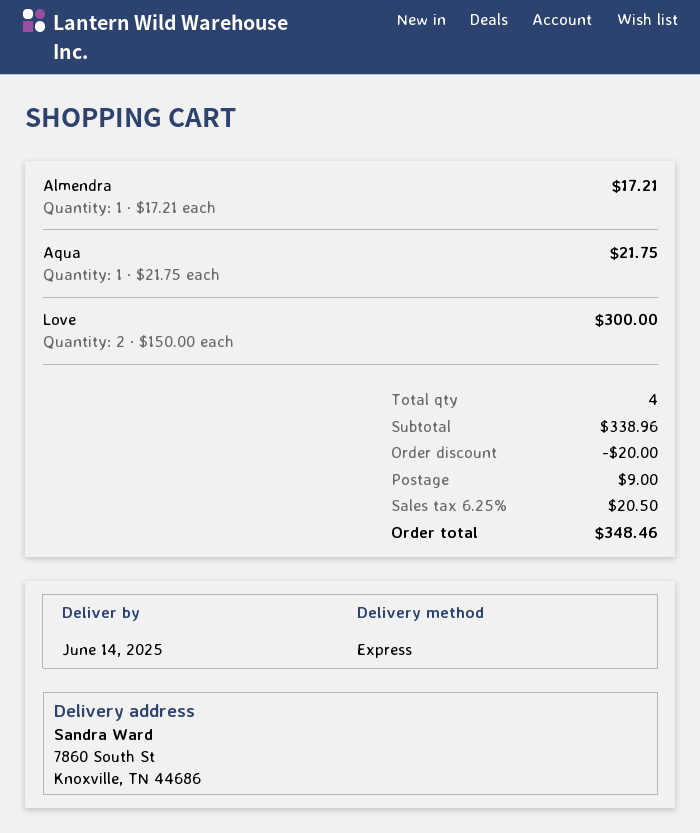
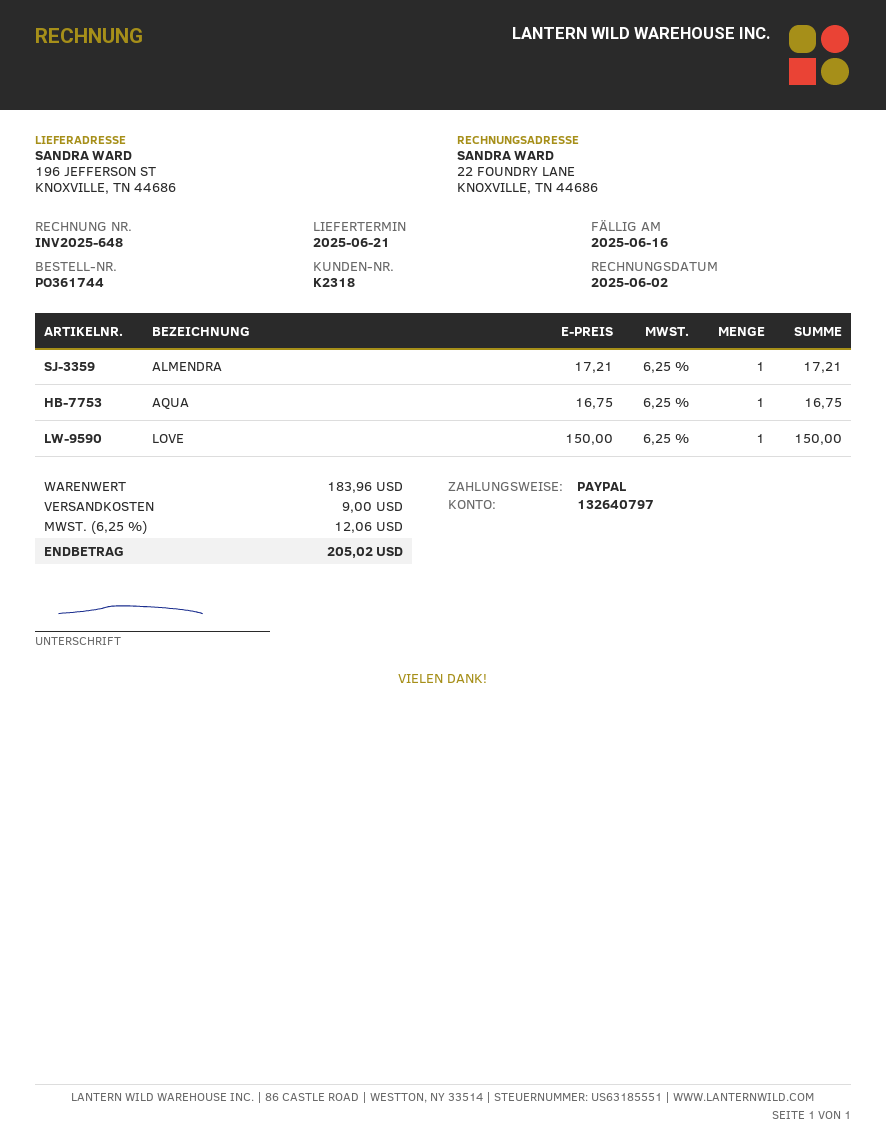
delivery date: 2025-06-14 -> 2025-06-21
ship to: 7860 South St, Knoxville, TN 44686 -> 196 JEFFERSON ST, KNOXVILLE, TN 44686
Aqua: 1 x 21.75 = 21.75 -> 1 x 16.75 = 16.75
Love: 2 x 150.00 = 300.00 -> 1 x 150.00 = 150.00
subtotal: 338.96 -> 183.96
discount: 20.00 -> none
tax: 6.25% = 20.50 -> 6.25% = 12.06
total: 348.46 -> 205.02

